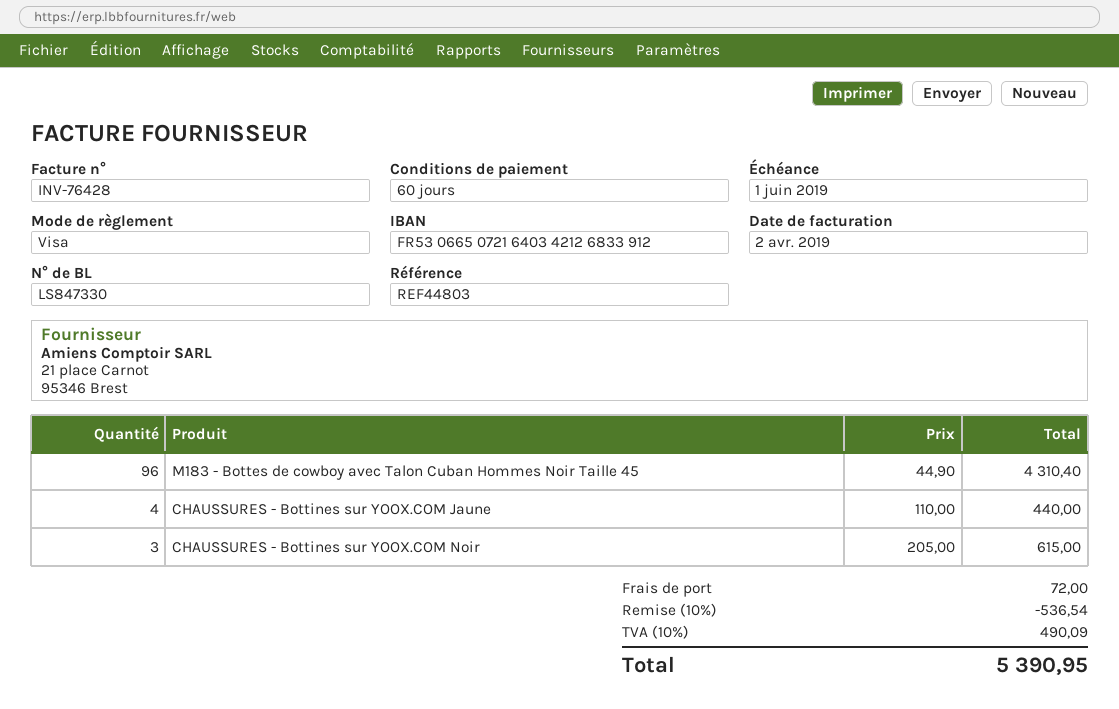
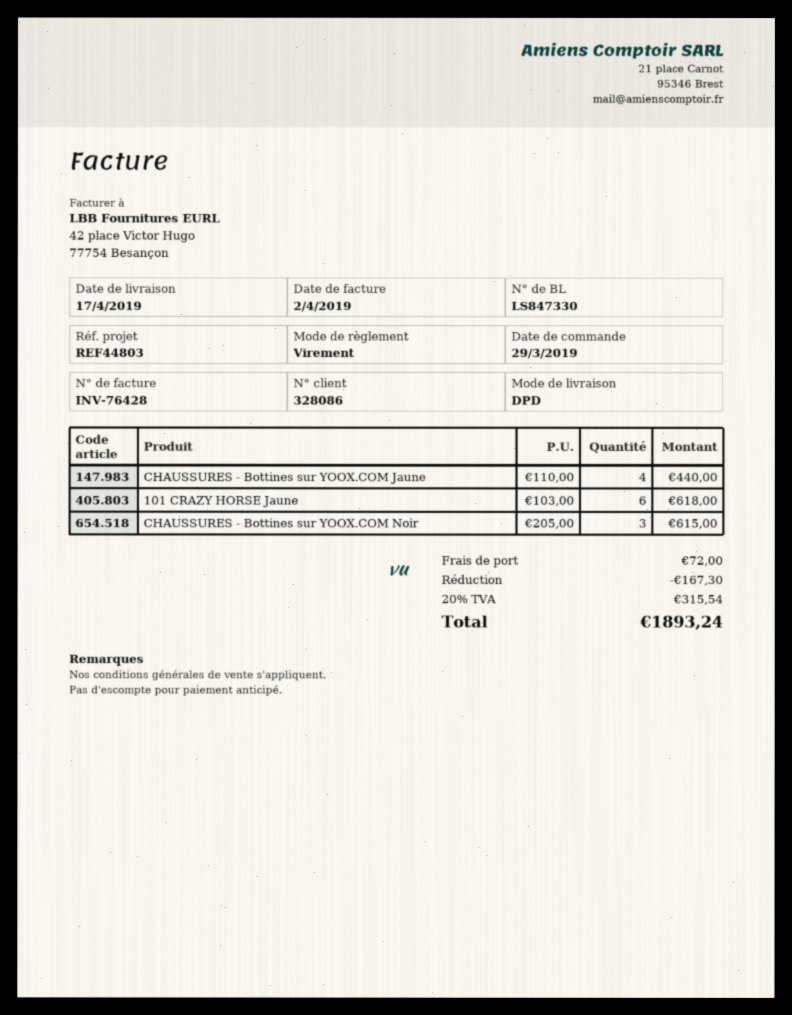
payment method: Visa -> bank transfer
M183 - Bottes de cowboy avec Talon Cuban Hommes Noir Taille 45: 96 x 44.90 = 4310.40 -> none
101 CRAZY HORSE Jaune: none -> 6 x 103.00 = 618.00
discount: 536.54 -> 167.30
tax: 10% = 490.09 -> 20% = 315.54
total: 5390.95 -> 1893.24

